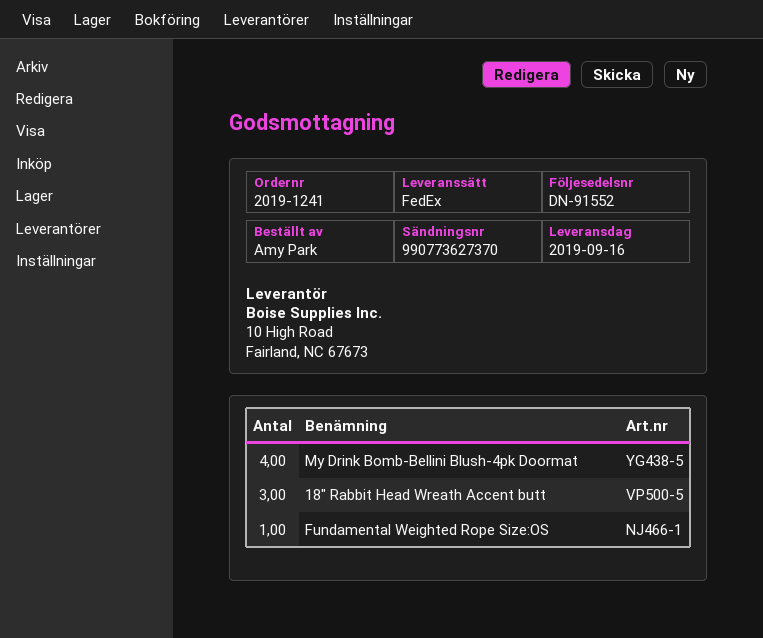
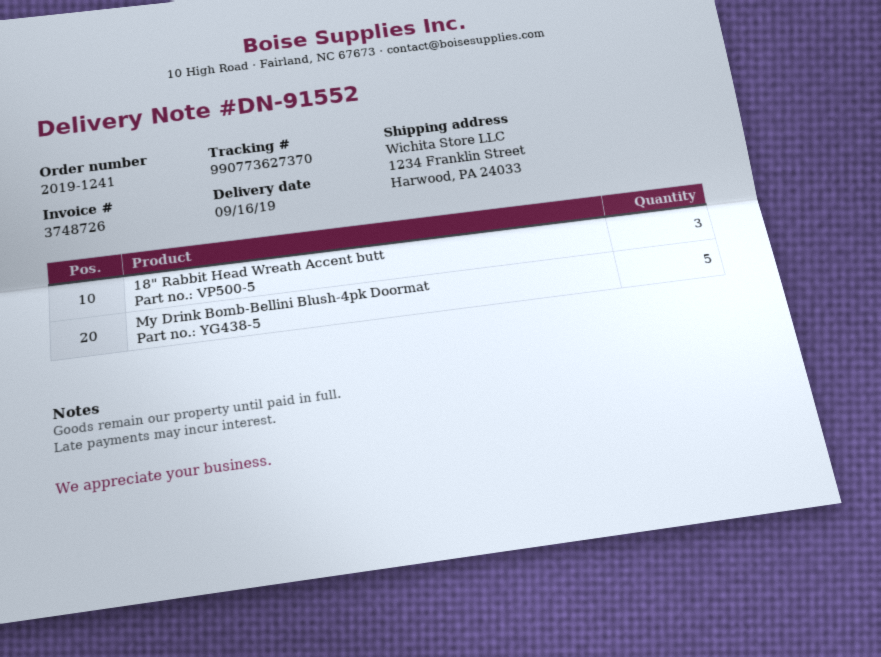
My Drink Bomb-Bellini Blush-4pk Doormat: 4 -> 5
Fundamental Weighted Rope Size:OS: 1 -> none

